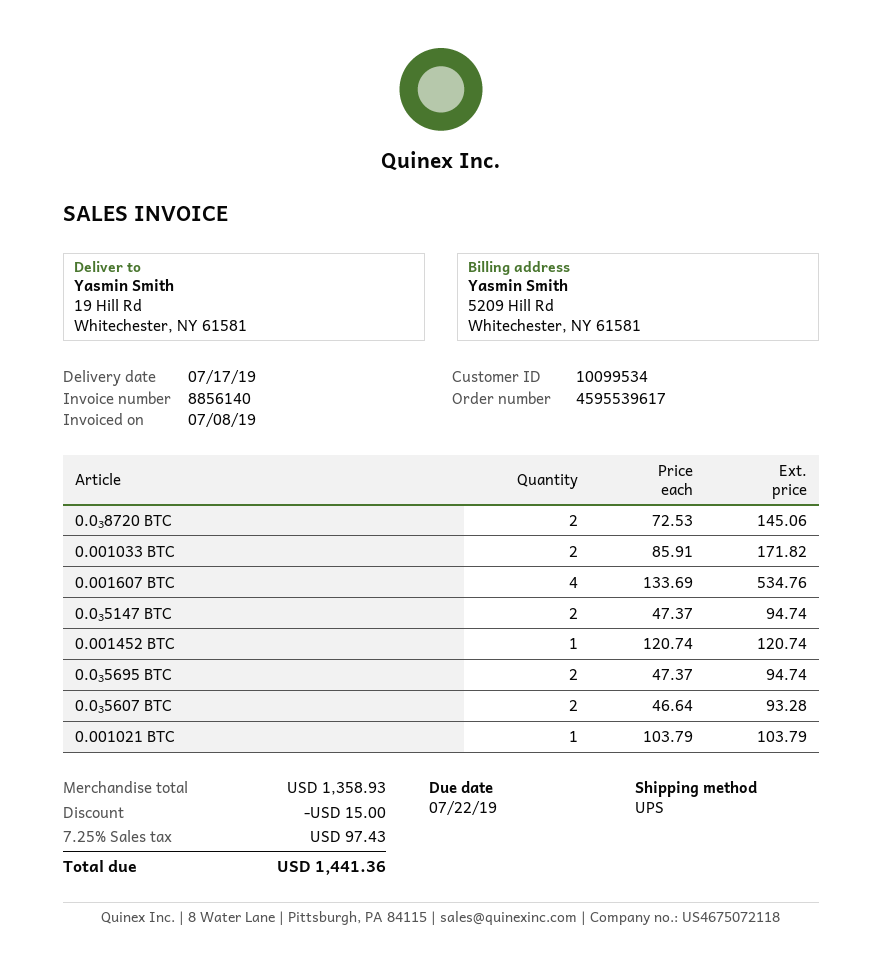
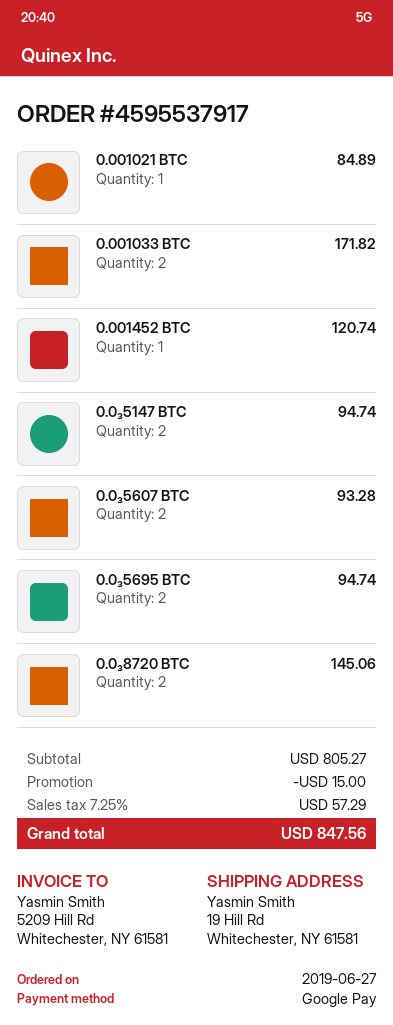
order number: 4595539617 -> 4595537917
0.001607 BTC: 4 for 534.76 -> none
0.001021 BTC: 1 for 103.79 -> 1 for 84.89
subtotal: 1358.93 -> 805.27
tax: 7.25% = 97.43 -> 7.25% = 57.29
total: 1441.36 -> 847.56

